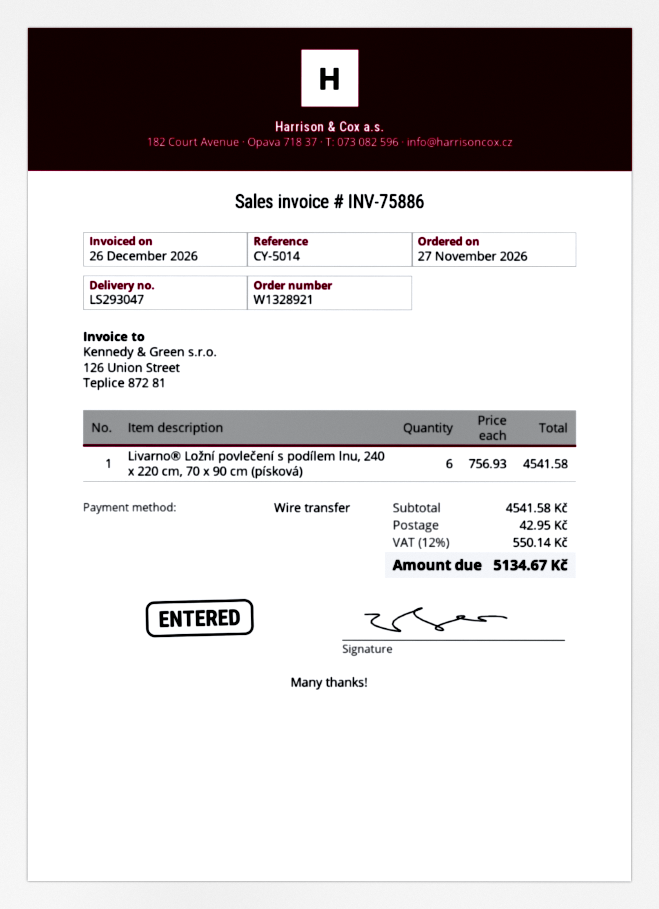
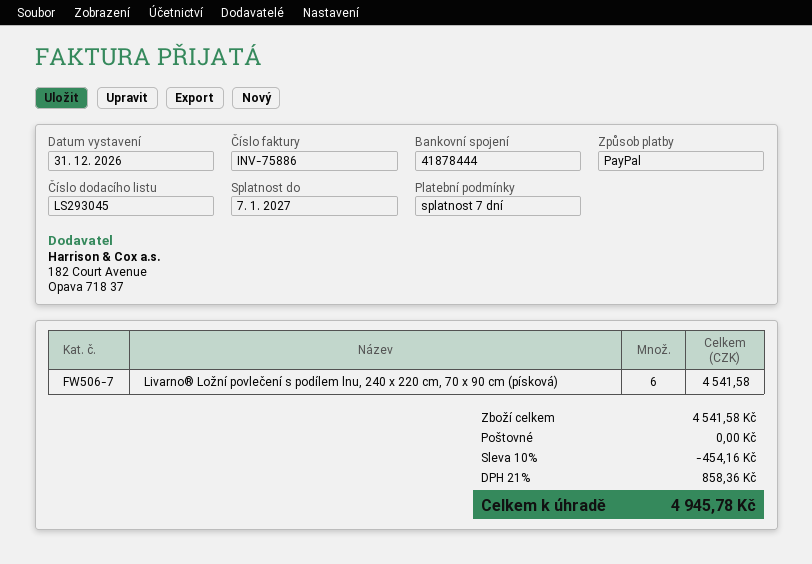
delivery note number: LS293047 -> LS293045
invoice date: 2026-12-26 -> 2026-12-31
payment method: bank transfer -> PayPal
discount: none -> 10% = 454.16
shipping: 42.95 -> 0.00
tax: 12% = 550.14 -> 21% = 858.36
total: 5134.67 -> 4945.78

